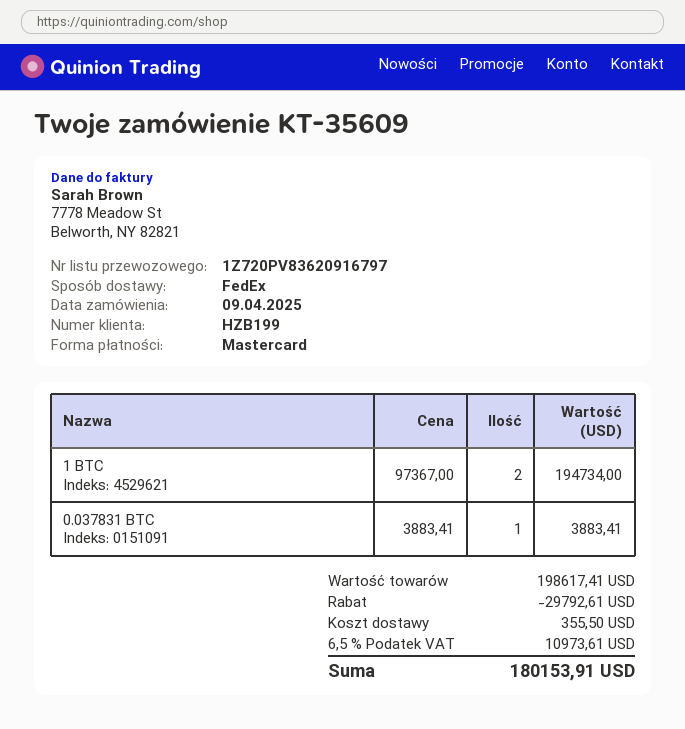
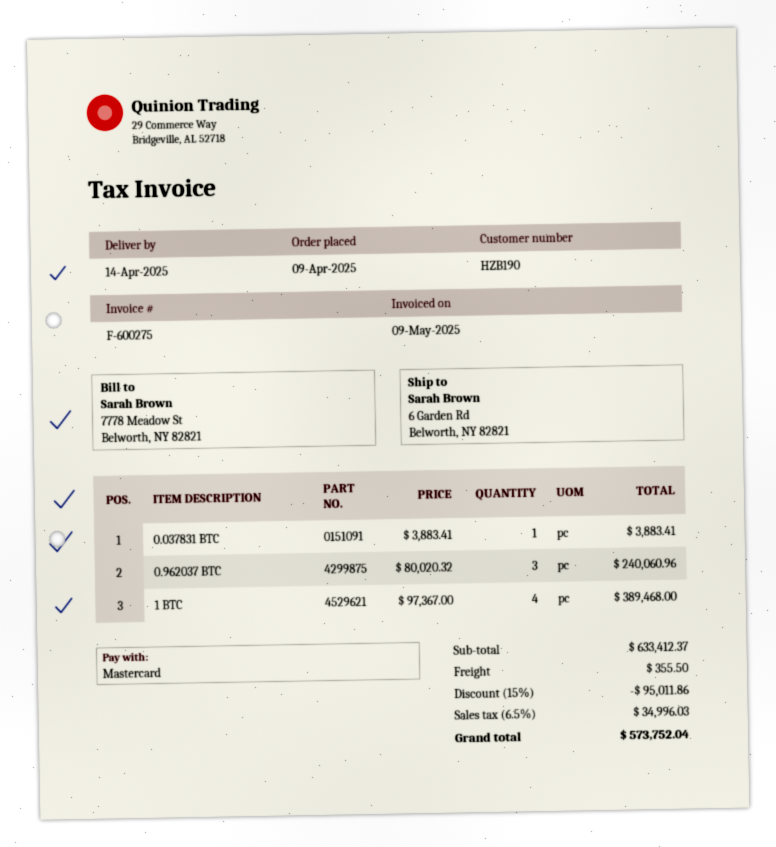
customer number: HZB199 -> HZB190
1 BTC: 2 x 97367.00 = 194734.00 -> 4 x 97367.00 = 389468.00
0.962037 BTC: none -> 3 x 80020.32 = 240060.96
subtotal: 198617.41 -> 633412.37
discount: 29792.61 -> 95011.86
tax: 6.5% = 10973.61 -> 6.5% = 34996.03
total: 180153.91 -> 573752.04

